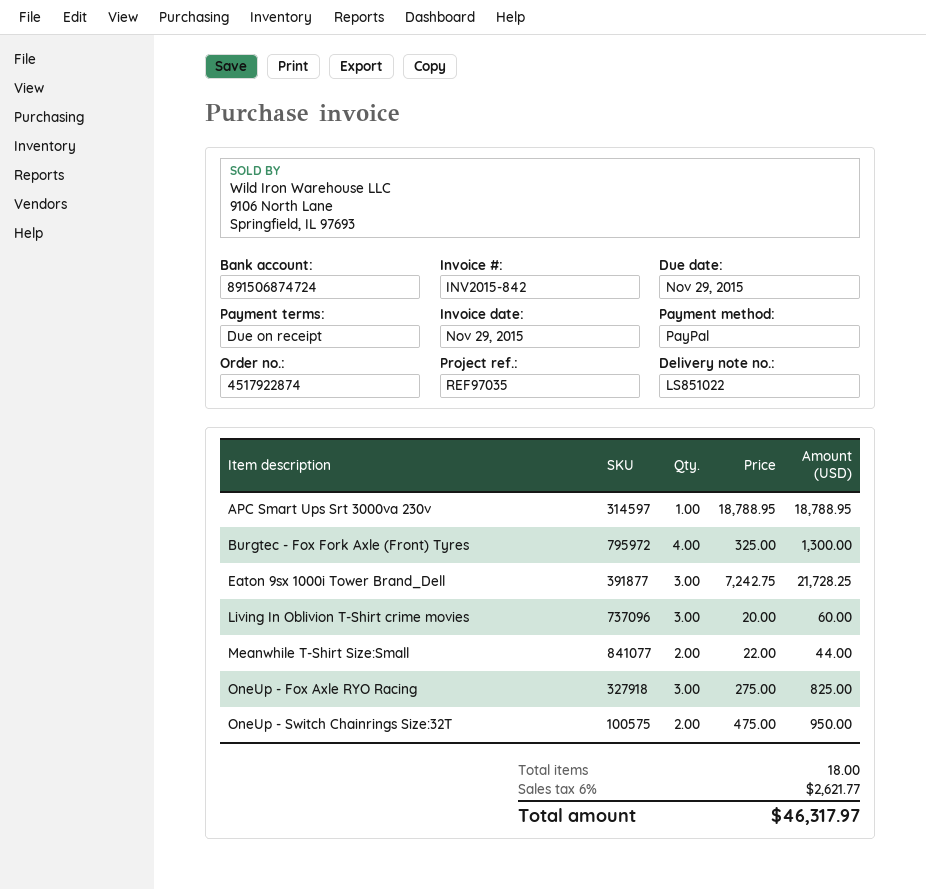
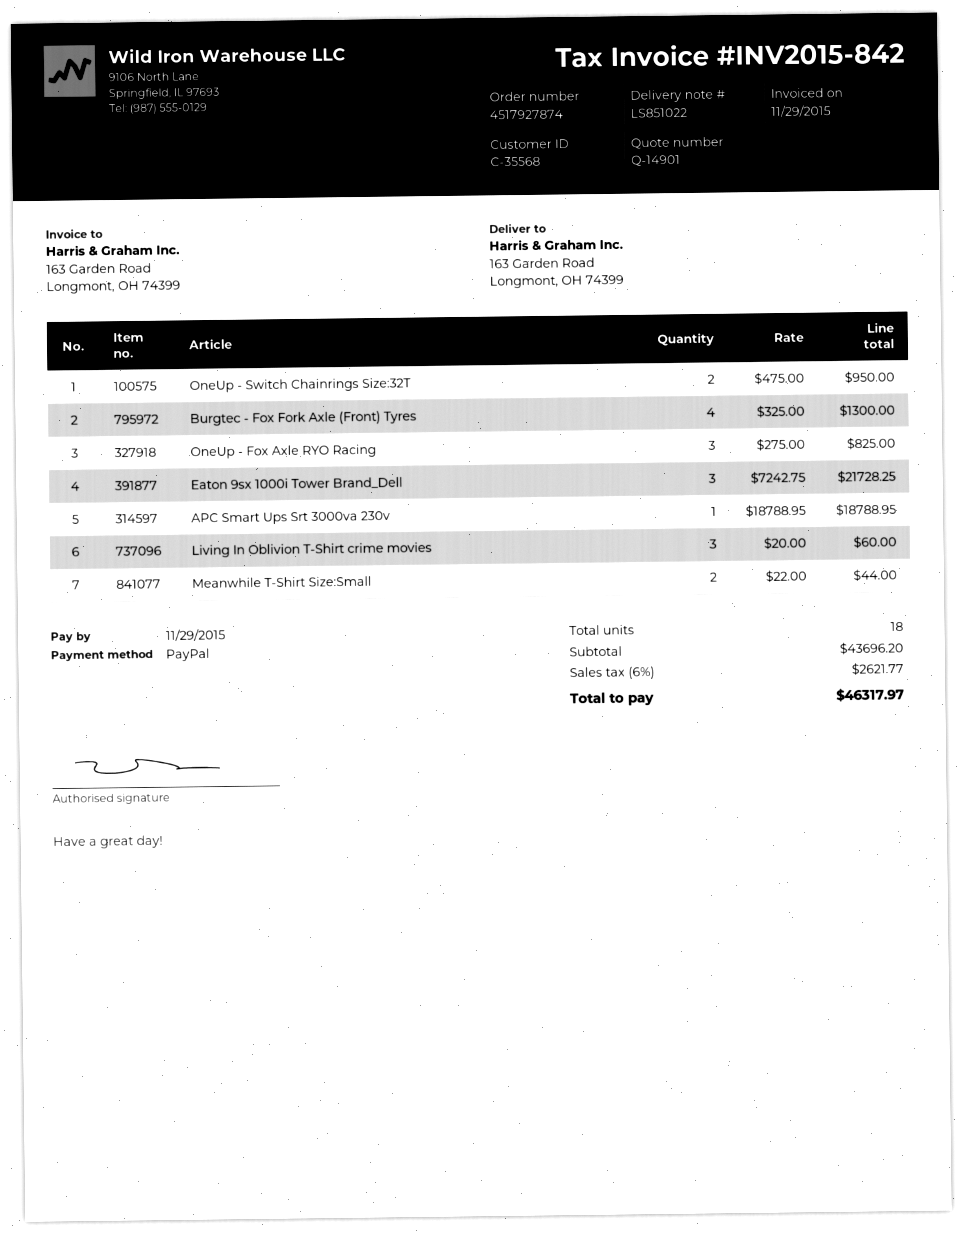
order number: 4517922874 -> 4517927874

